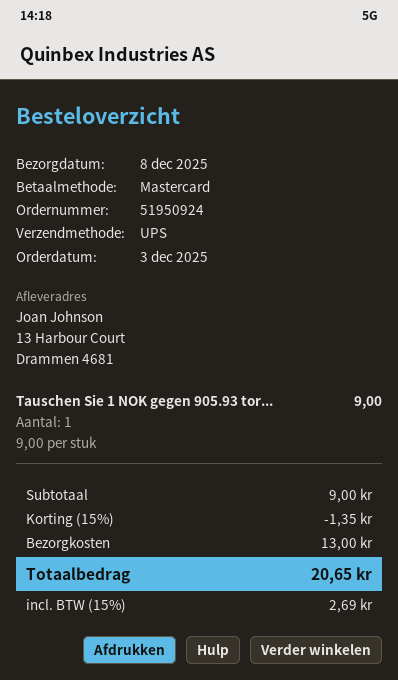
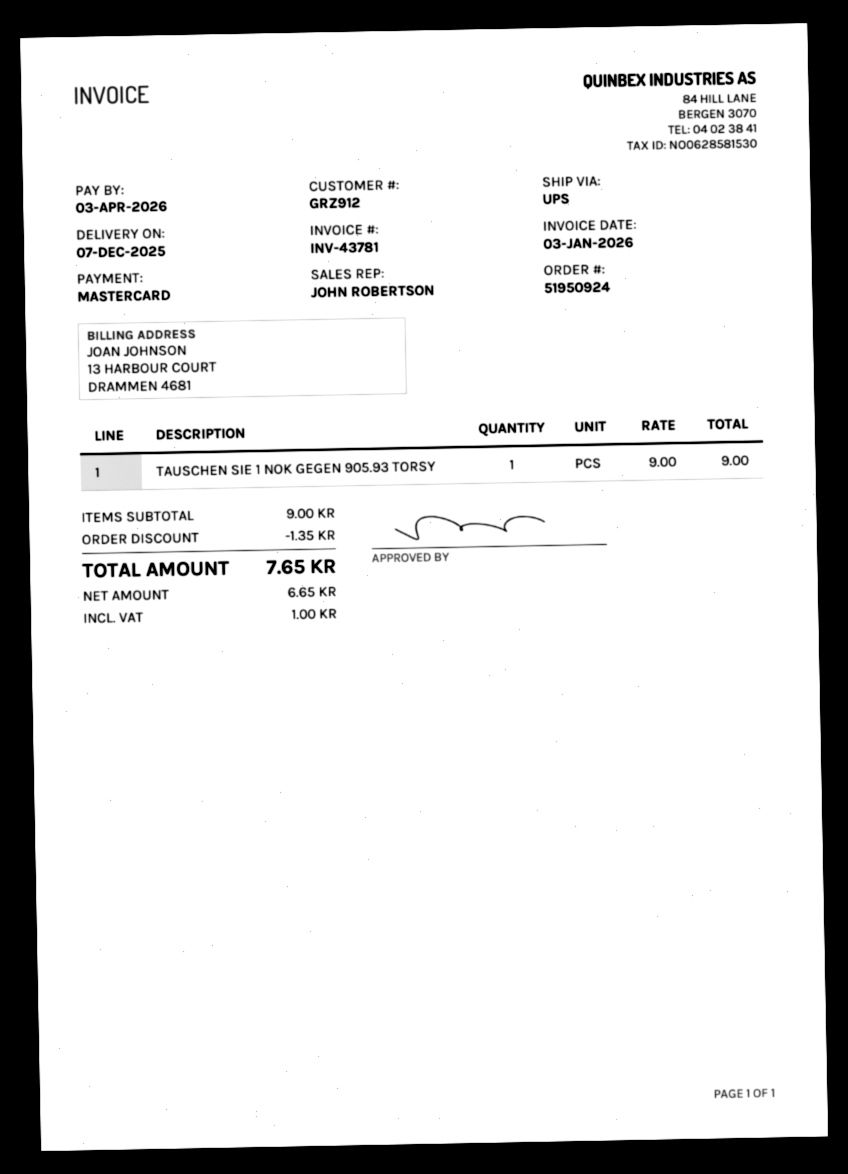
delivery date: 2025-12-08 -> 2025-12-07
shipping: 13.00 -> none
tax: 2.69 -> 1.00
total: 20.65 -> 7.65

